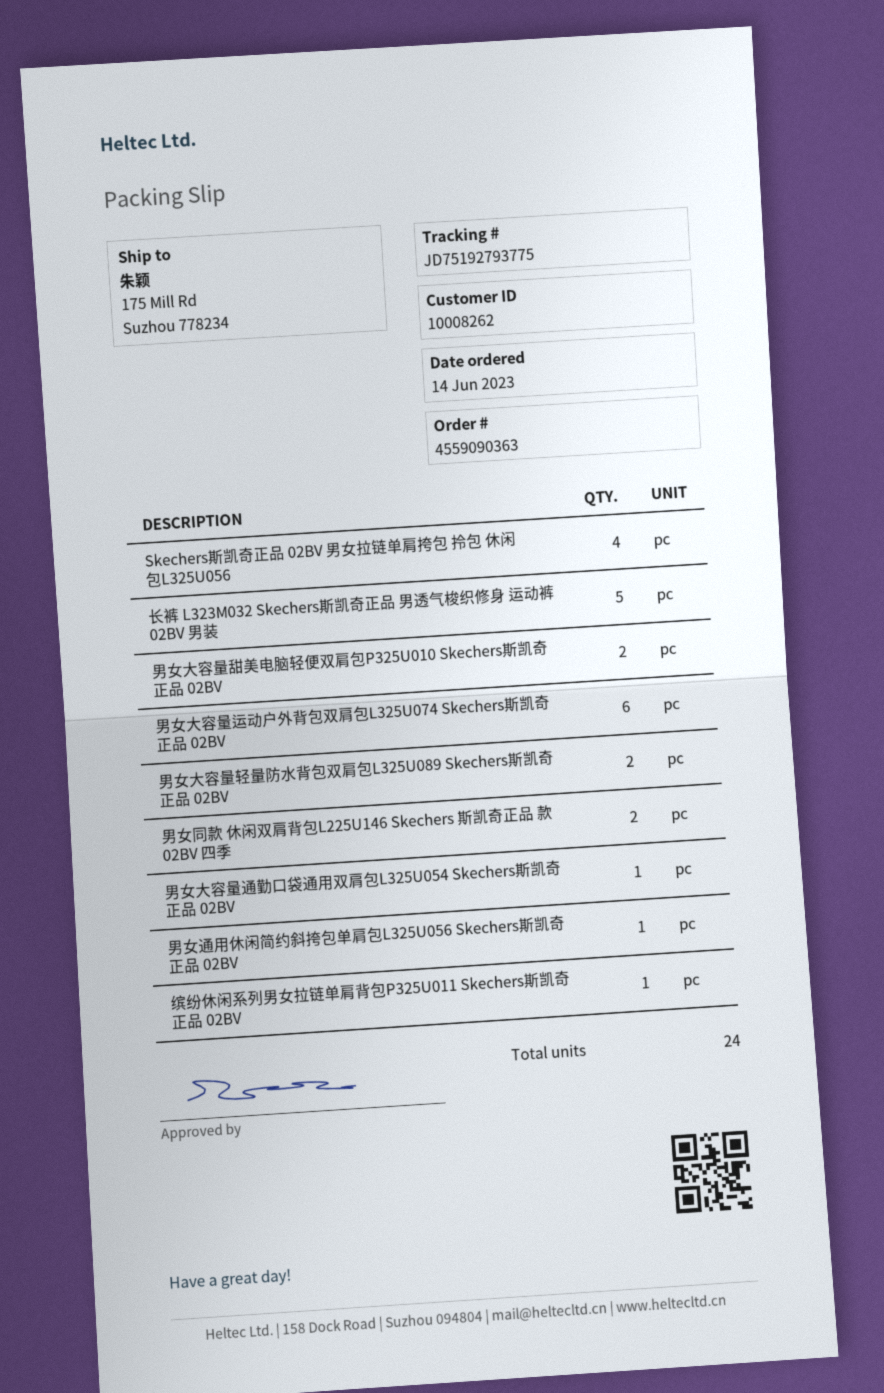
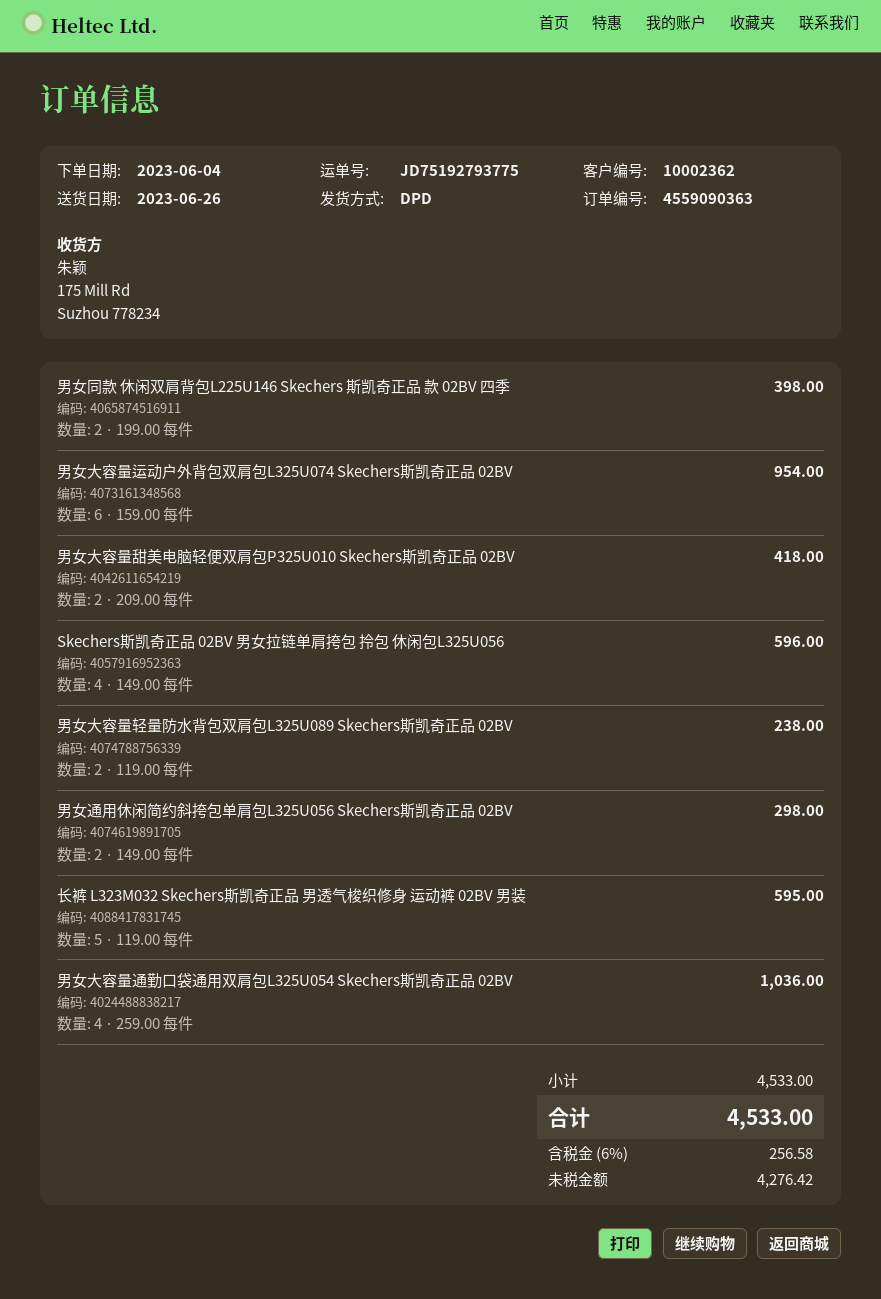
order date: 2023-06-14 -> 2023-06-04
customer number: 10008262 -> 10002362
男女大容量通勤口袋通用双肩包L325U054 Skechers斯凯奇正品 02BV: 1 -> 4
男女通用休闲简约斜挎包单肩包L325U056 Skechers斯凯奇正品 02BV: 1 -> 2
缤纷休闲系列男女拉链单肩背包P325U011 Skechers斯凯奇正品 02BV: 1 -> none

